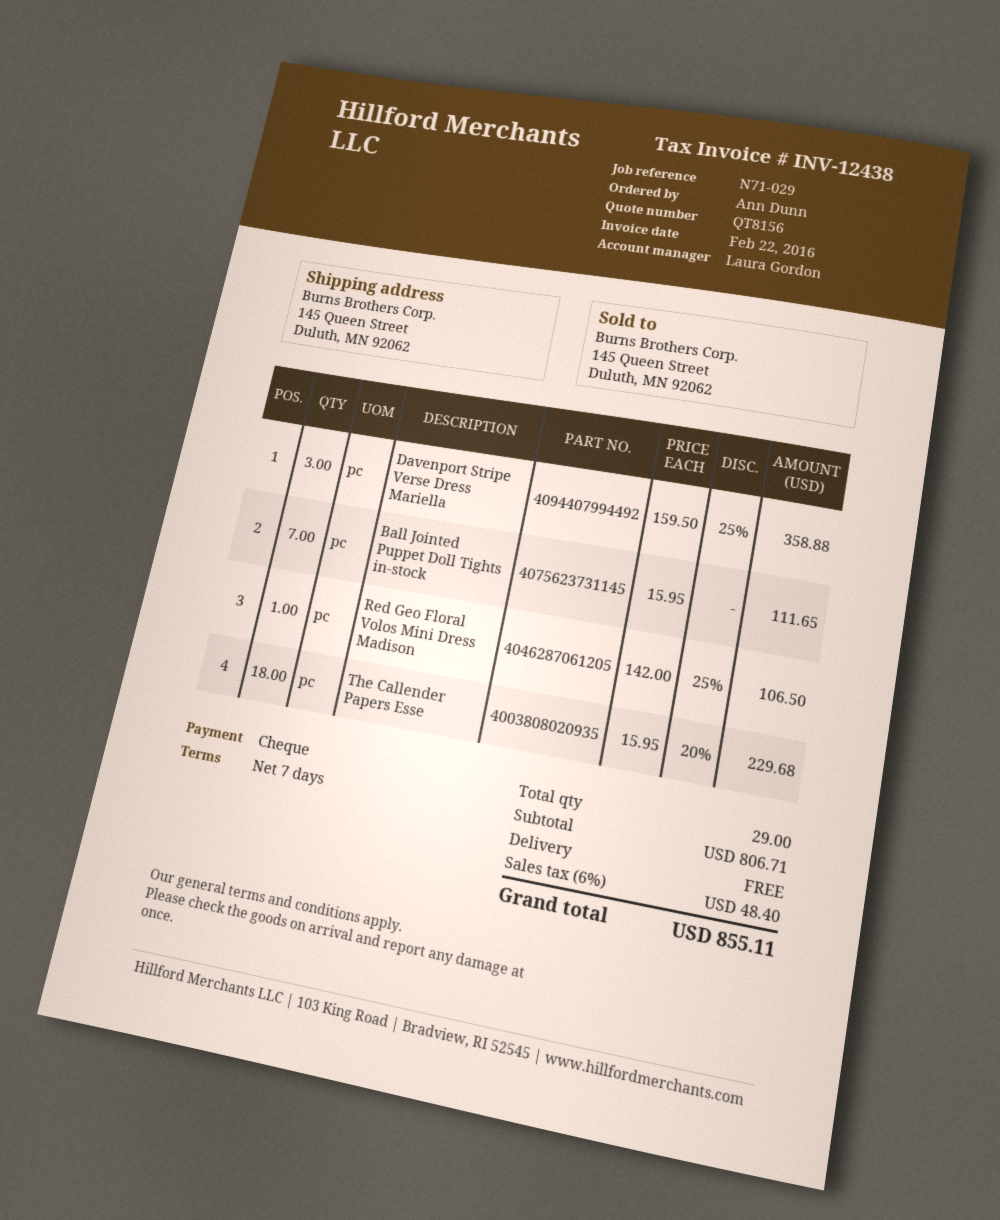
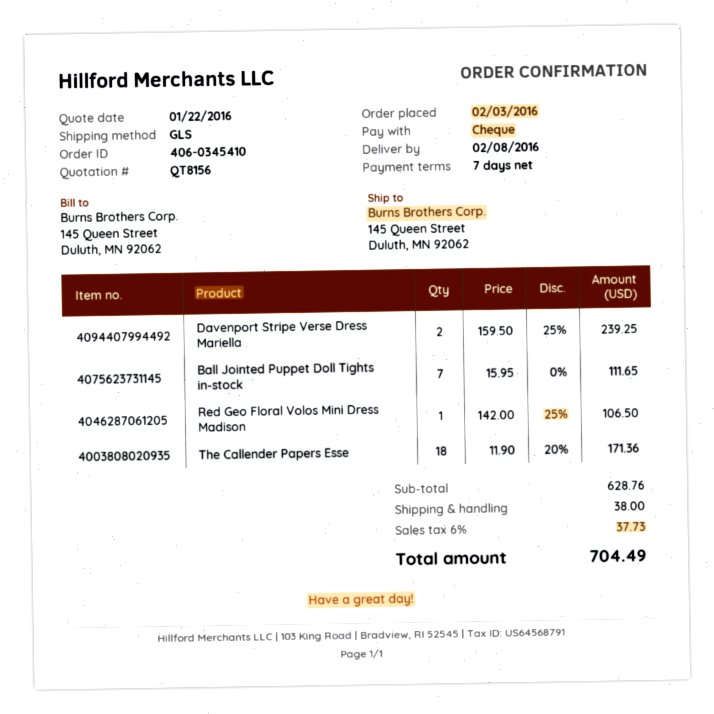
Davenport Stripe Verse Dress Mariella: 3 x 159.50 - 25% = 358.88 -> 2 x 159.50 - 25% = 239.25
The Callender Papers Esse: 18 x 15.95 - 20% = 229.68 -> 18 x 11.90 - 20% = 171.36
subtotal: 806.71 -> 628.76
shipping: 0.00 -> 38.00
tax: 6% = 48.40 -> 6% = 37.73
total: 855.11 -> 704.49

